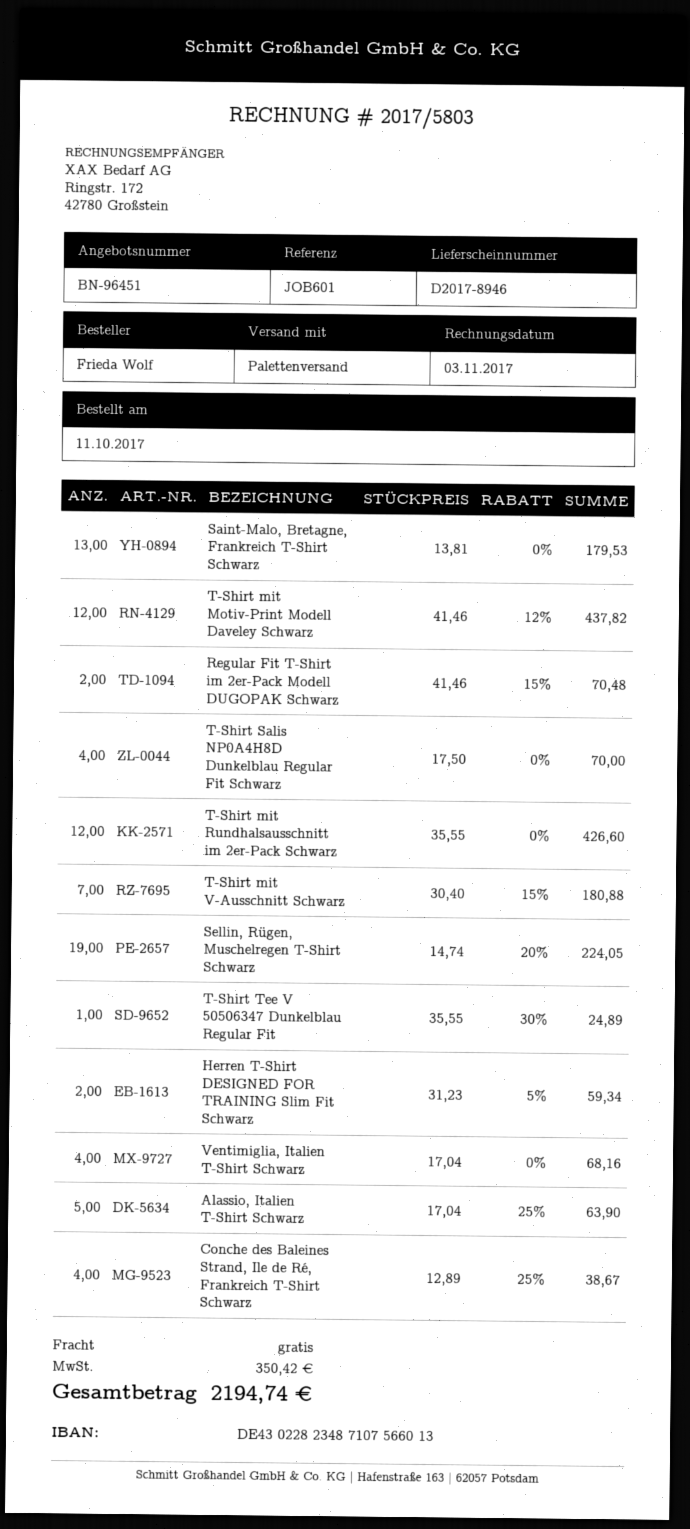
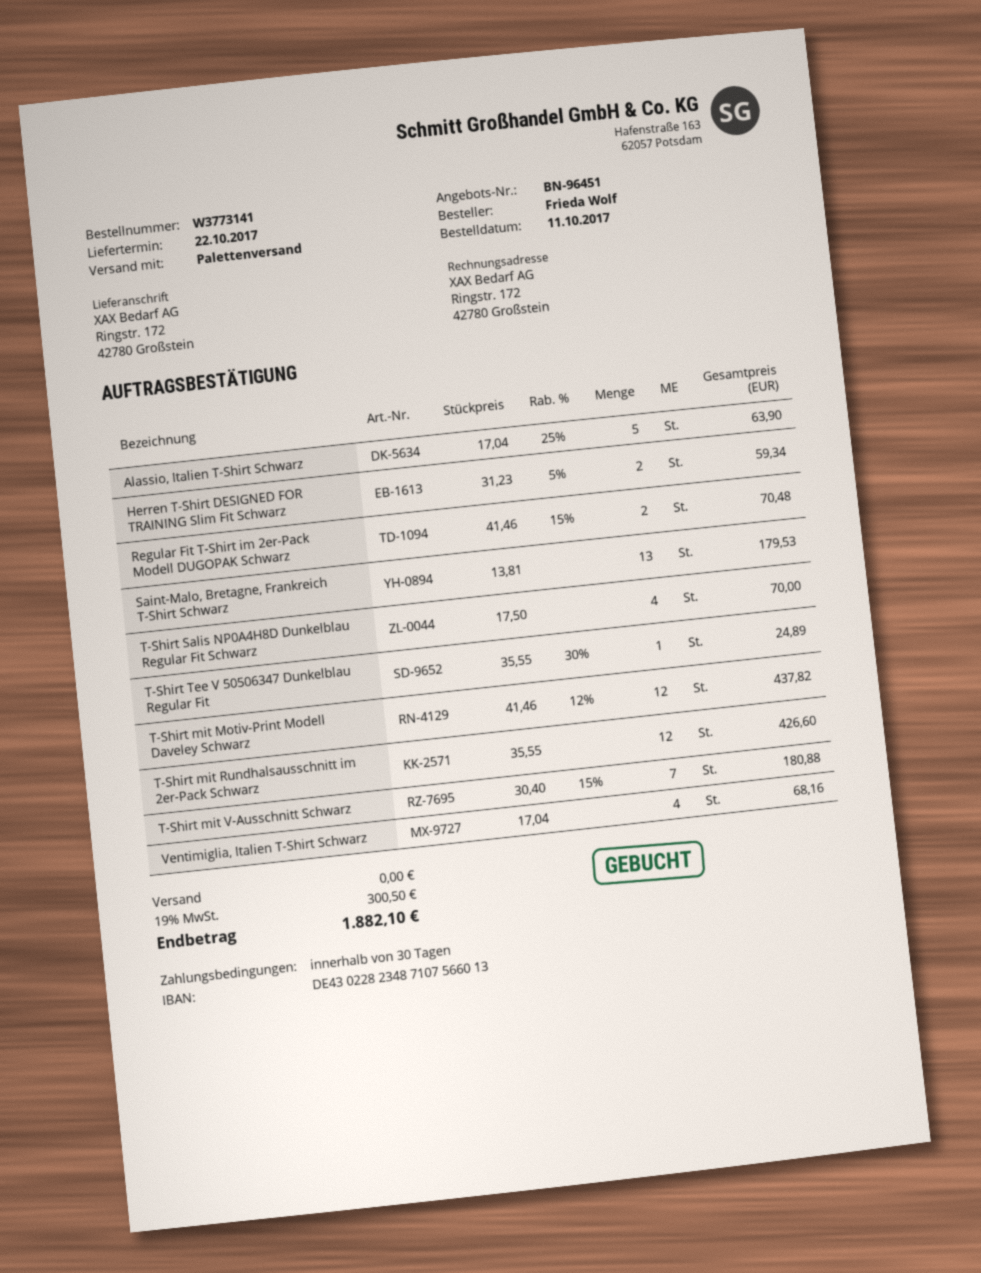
Sellin, Rügen, Muschelregen T-Shirt Schwarz: 19 x 14.74 - 20% = 224.05 -> none
Conche des Baleines Strand, Ile de Ré, Frankreich T-Shirt Schwarz: 4 x 12.89 - 25% = 38.67 -> none
tax: 350.42 -> 300.50
total: 2194.74 -> 1882.10

